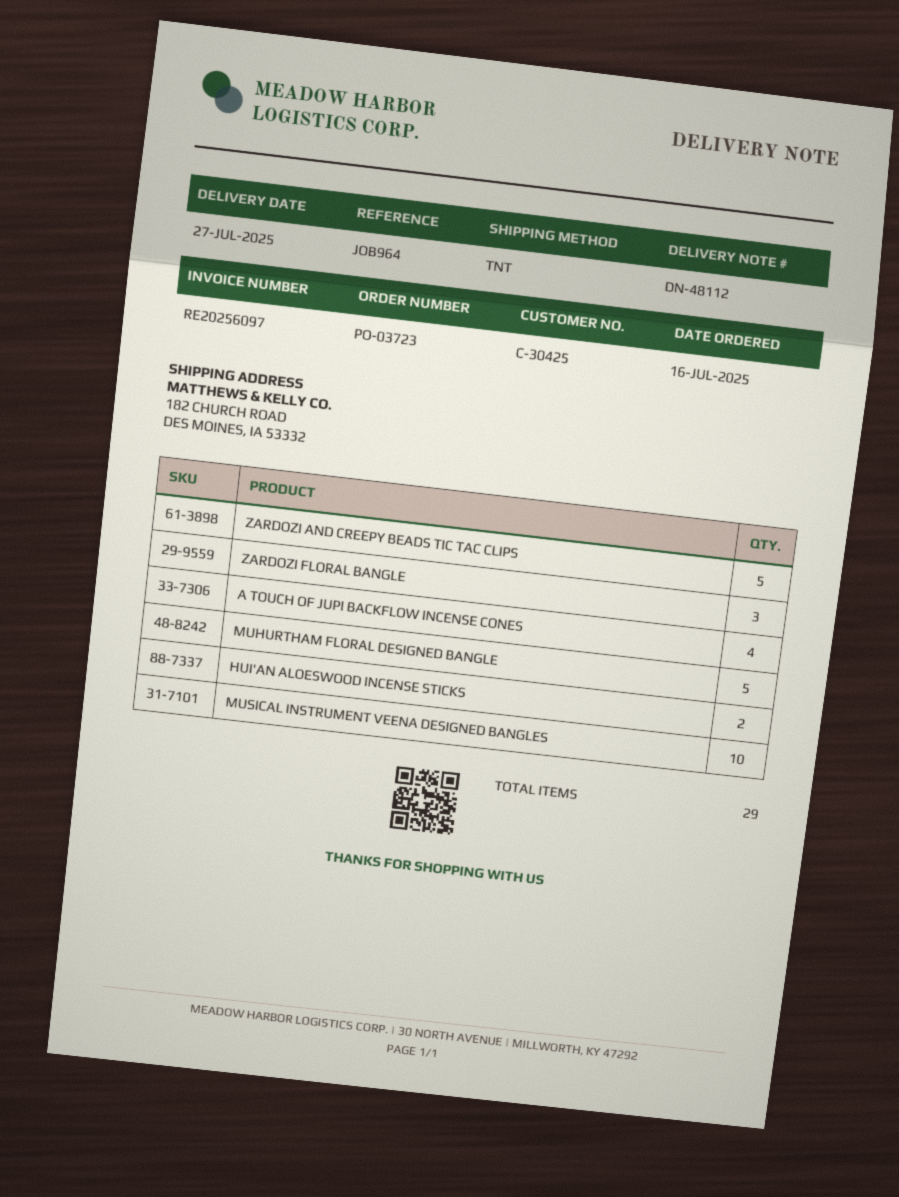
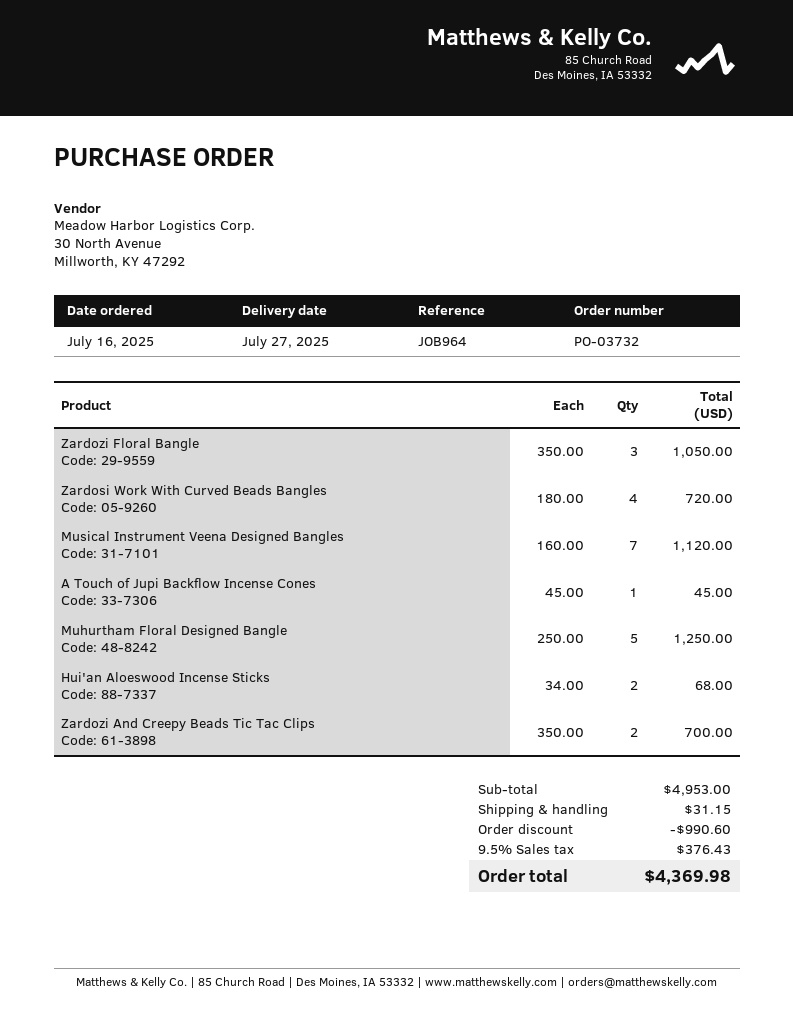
order number: PO-03723 -> PO-03732
ZARDOZI AND CREEPY BEADS TIC TAC CLIPS: 5 -> 2
A TOUCH OF JUPI BACKFLOW INCENSE CONES: 4 -> 1
MUSICAL INSTRUMENT VEENA DESIGNED BANGLES: 10 -> 7
Zardosi Work With Curved Beads Bangles: none -> 4

